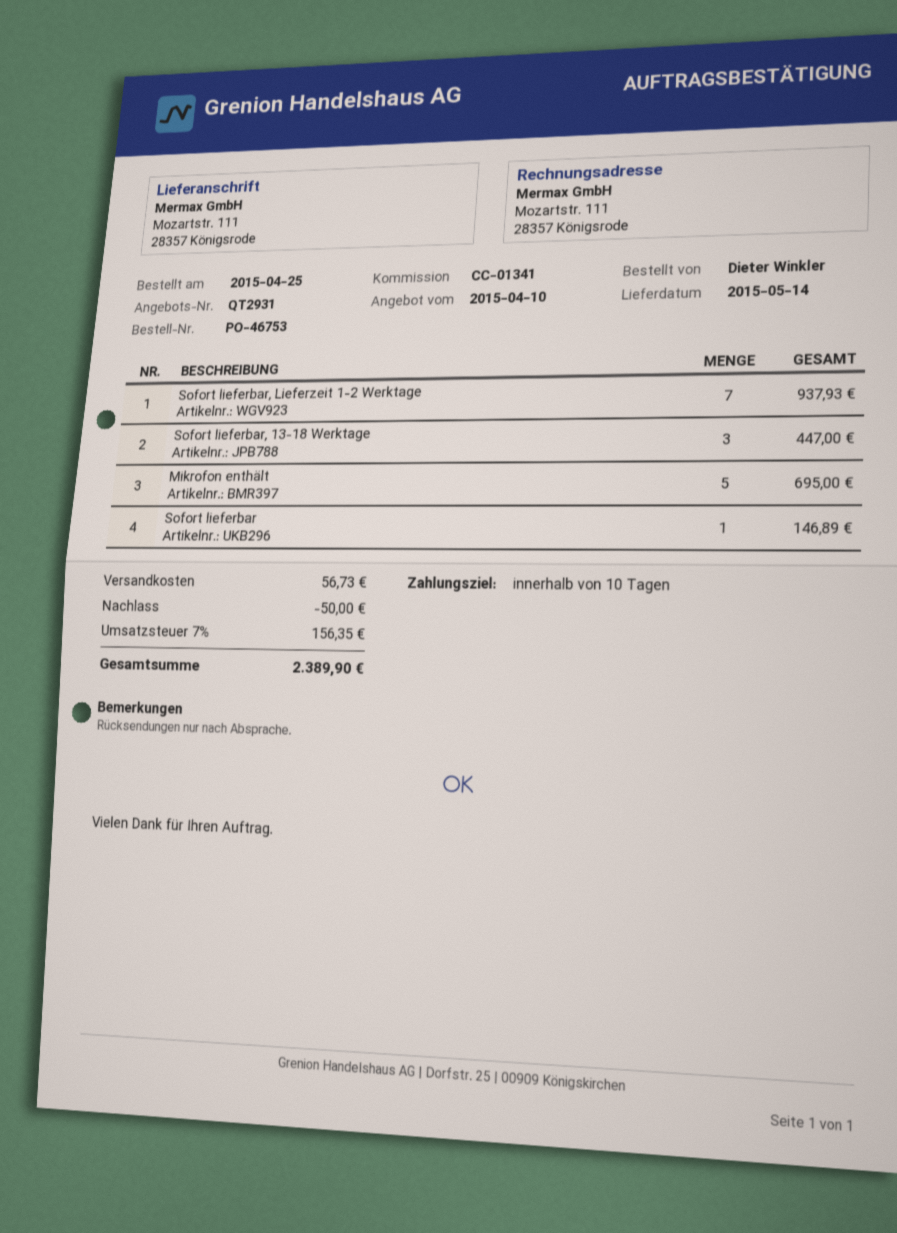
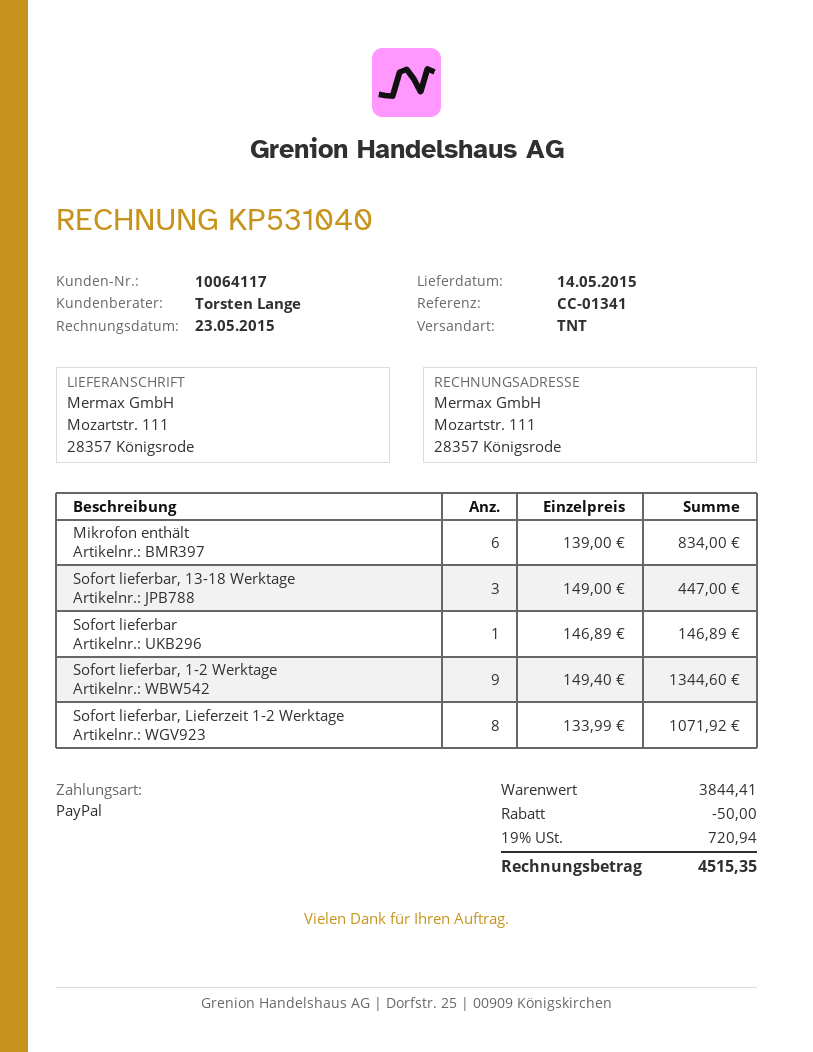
Sofort lieferbar, Lieferzeit 1-2 Werktage: 7 for 937.93 -> 8 for 1071.92
Mikrofon enthält: 5 for 695.00 -> 6 for 834.00
Sofort lieferbar, 1-2 Werktage: none -> 9 for 1344.60
shipping: 56.73 -> none
tax: 7% = 156.35 -> 19% = 720.94
total: 2389.90 -> 4515.35

